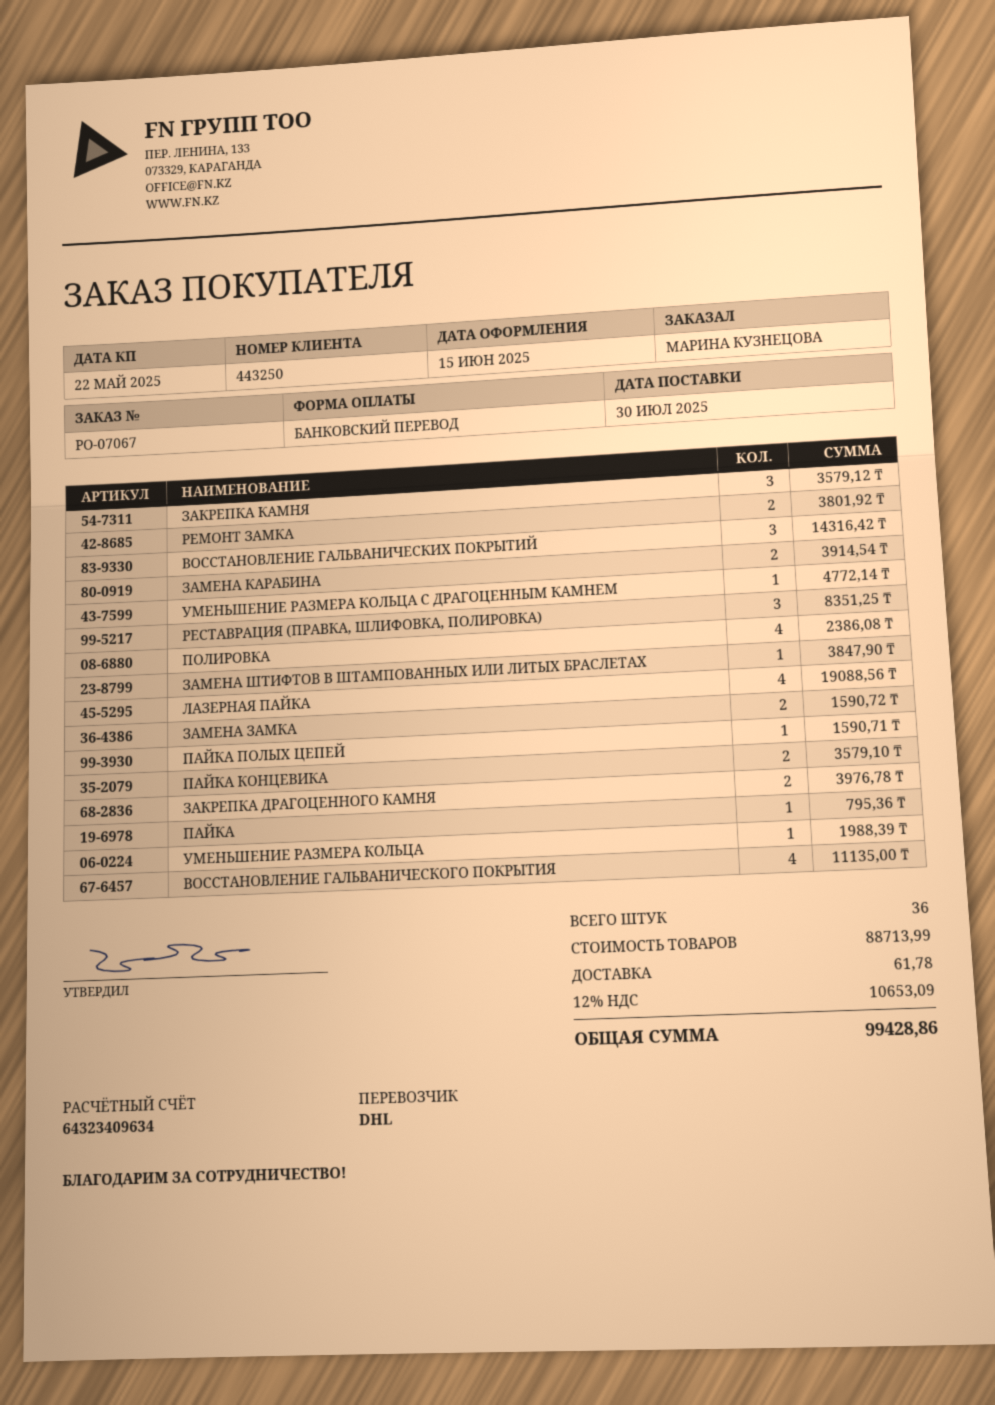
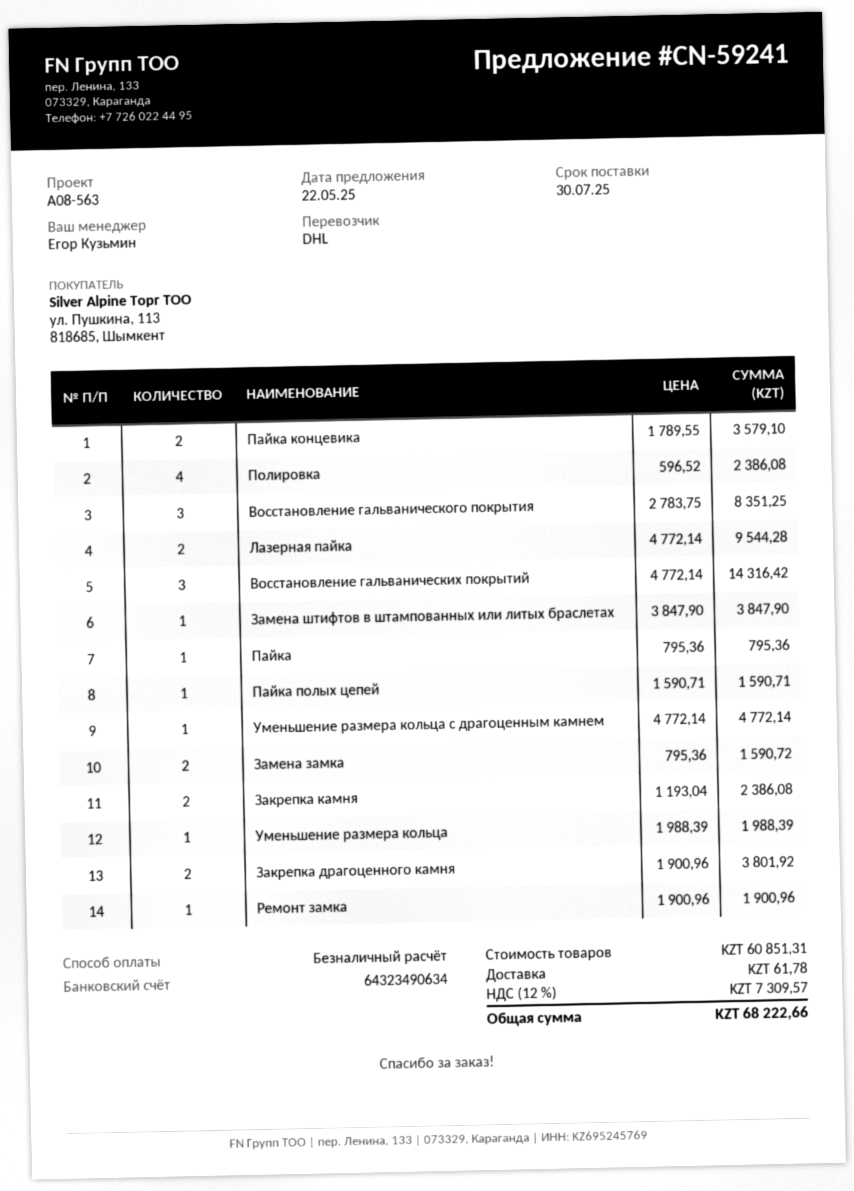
bank account: 64323409634 -> 64323490634
ЗАКРЕПКА КАМНЯ: 3 for 3579.12 -> 2 for 2386.08
РЕМОНТ ЗАМКА: 2 for 3801.92 -> 1 for 1900.96
ЗАМЕНА КАРАБИНА: 2 for 3914.54 -> none
РЕСТАВРАЦИЯ (ПРАВКА, ШЛИФОВКА, ПОЛИРОВКА): 3 for 8351.25 -> none
ЛАЗЕРНАЯ ПАЙКА: 4 for 19088.56 -> 2 for 9544.28
ЗАКРЕПКА ДРАГОЦЕННОГО КАМНЯ: 2 for 3976.78 -> 2 for 3801.92
ВОССТАНОВЛЕНИЕ ГАЛЬВАНИЧЕСКОГО ПОКРЫТИЯ: 4 for 11135.00 -> 3 for 8351.25
subtotal: 88713.99 -> 60851.31
tax: 12% = 10653.09 -> 12% = 7309.57
total: 99428.86 -> 68222.66

